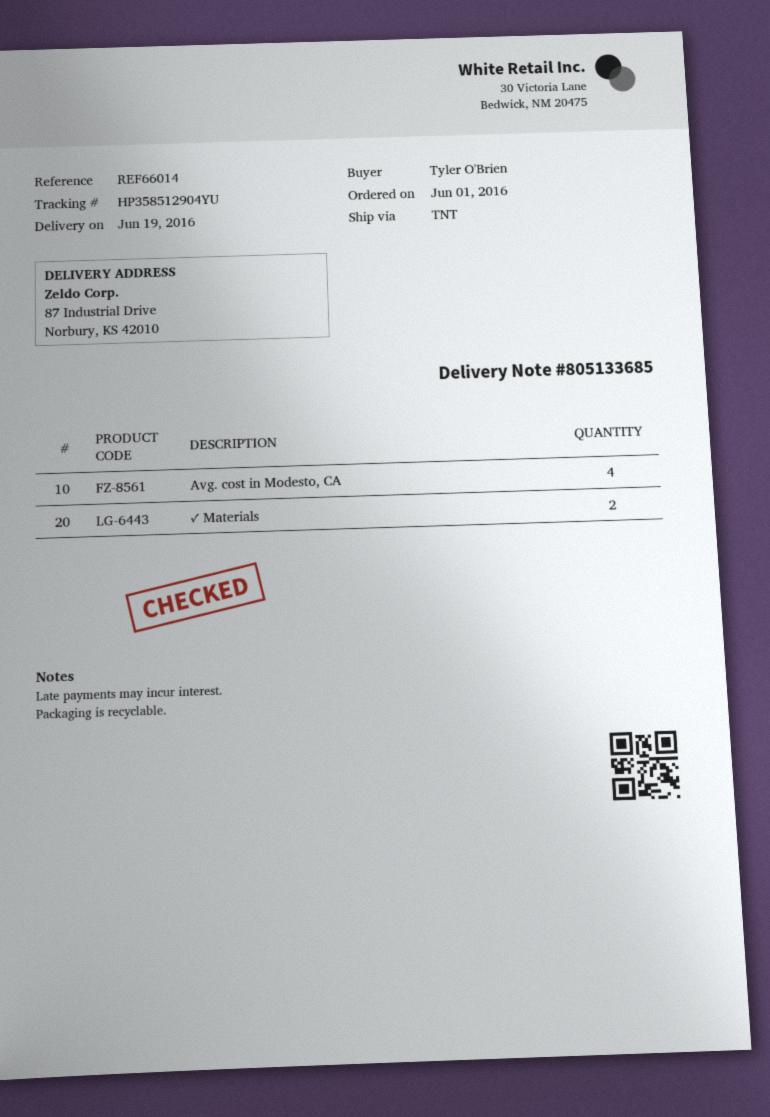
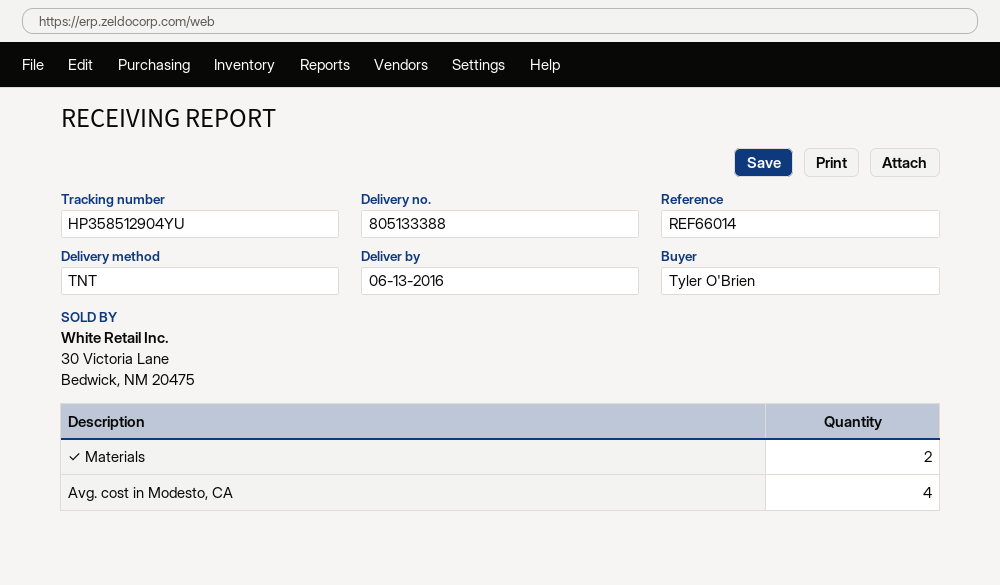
delivery note number: 805133685 -> 805133388
delivery date: 2016-06-19 -> 2016-06-13

